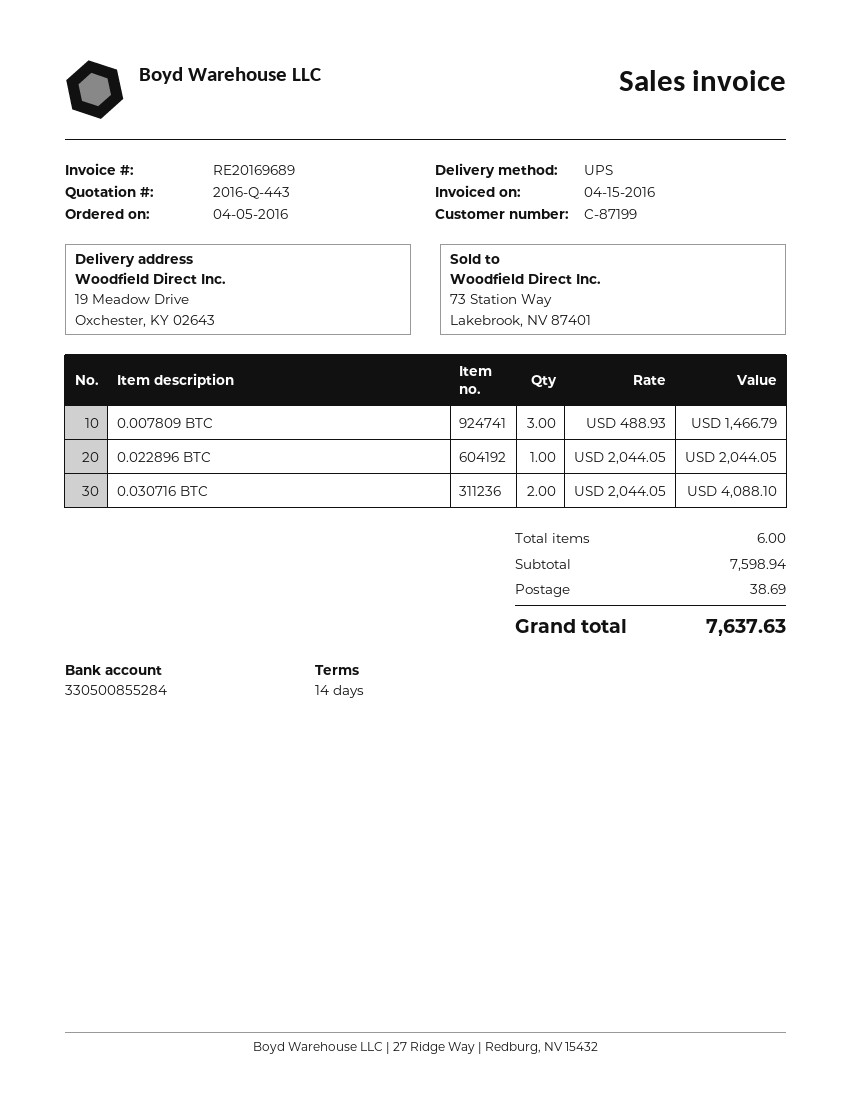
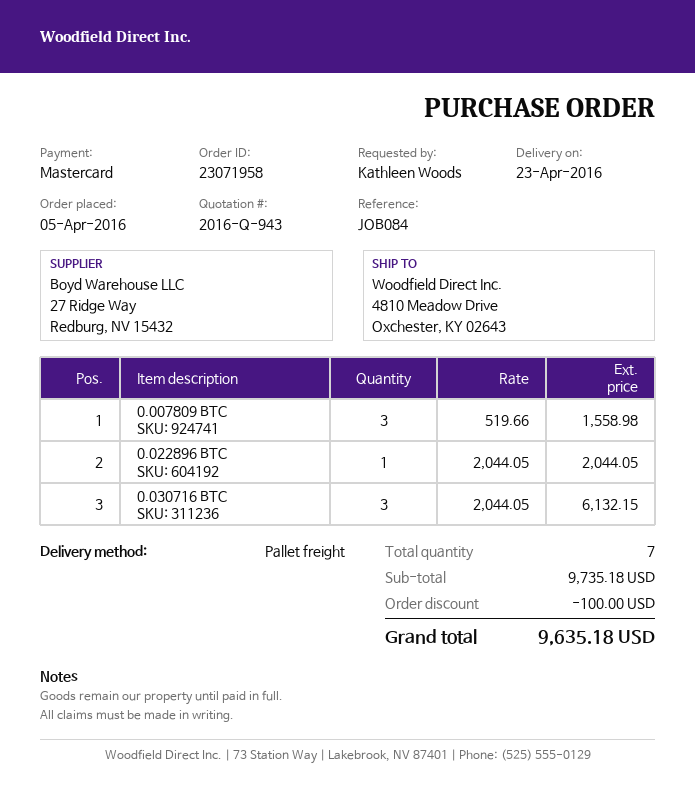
quote number: 2016-Q-443 -> 2016-Q-943
shipping method: UPS -> pallet freight
ship to: 19 Meadow Drive, Oxchester, KY 02643 -> 4810 Meadow Drive, Oxchester, KY 02643
0.007809 BTC: 3 x 488.93 = 1466.79 -> 3 x 519.66 = 1558.98
0.030716 BTC: 2 x 2044.05 = 4088.10 -> 3 x 2044.05 = 6132.15
total quantity: 6 -> 7
subtotal: 7598.94 -> 9735.18
discount: none -> 100.00
shipping: 38.69 -> none
total: 7637.63 -> 9635.18

